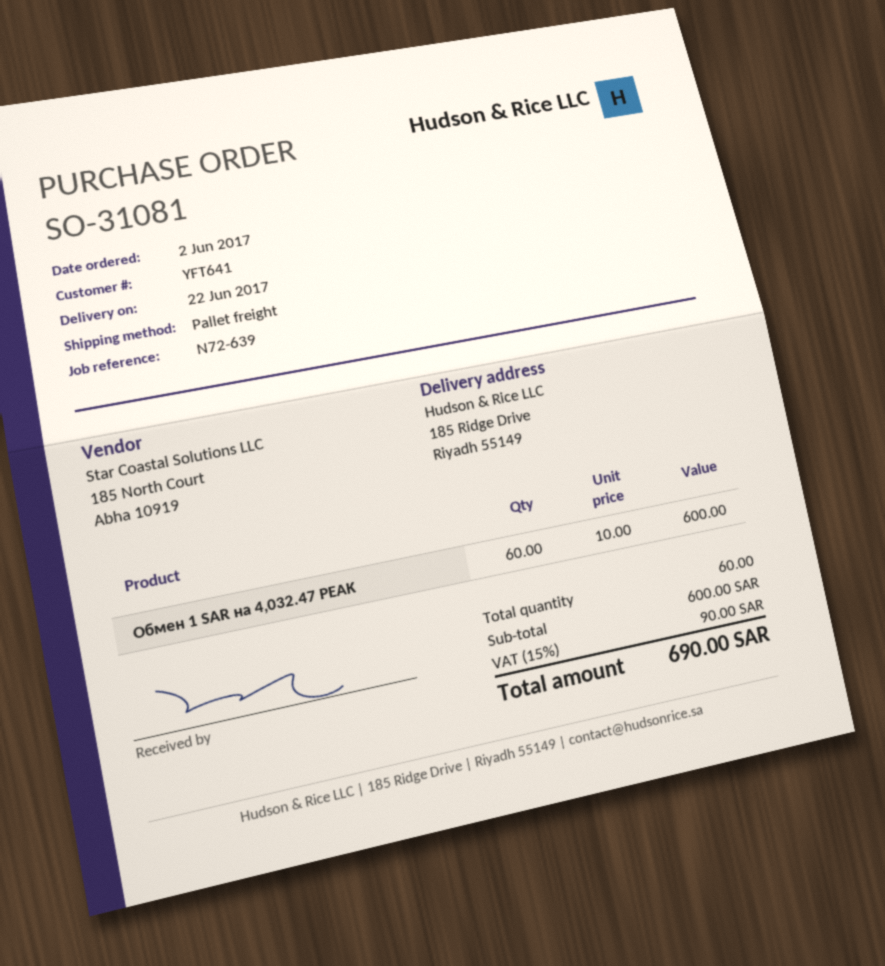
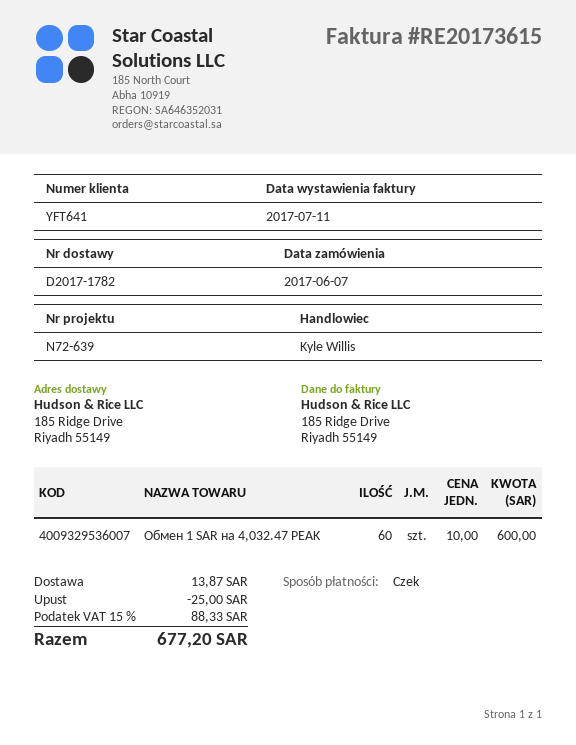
order date: 2017-06-02 -> 2017-06-07
discount: none -> 25.00
shipping: none -> 13.87
tax: 15% = 90.00 -> 15% = 88.33
total: 690.00 -> 677.20

